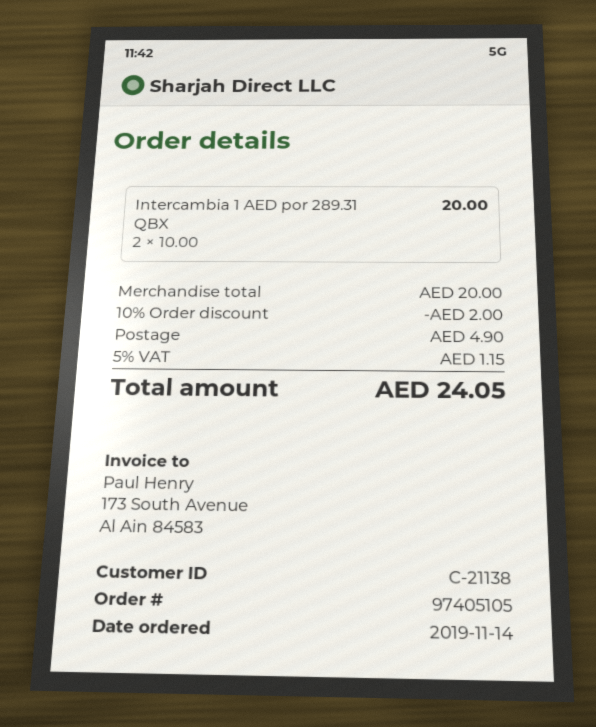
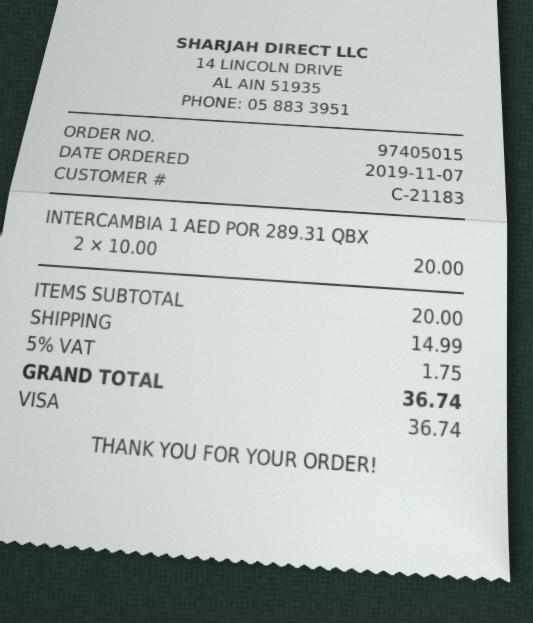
order number: 97405105 -> 97405015
order date: 2019-11-14 -> 2019-11-07
customer number: C-21138 -> C-21183
discount: 10% = 2.00 -> none
shipping: 4.90 -> 14.99
tax: 5% = 1.15 -> 5% = 1.75
total: 24.05 -> 36.74

